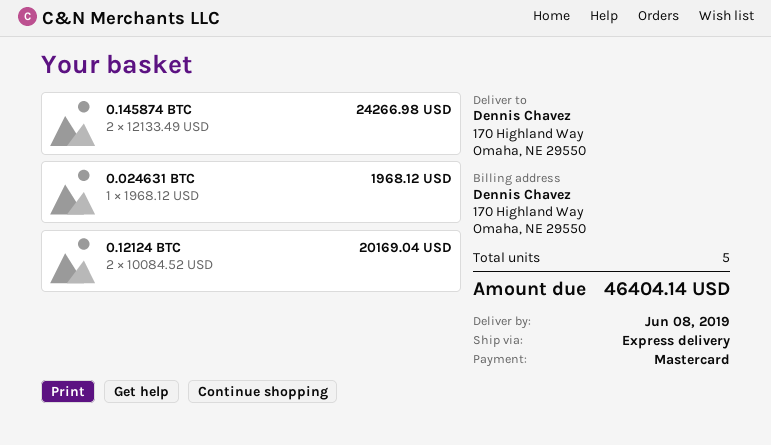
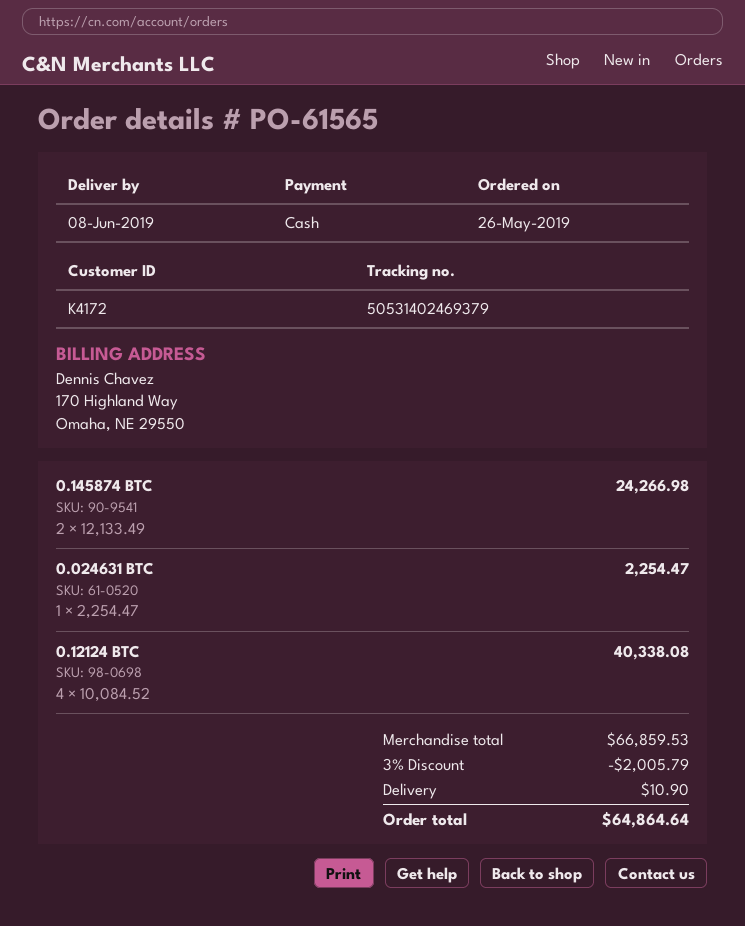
payment method: Mastercard -> cash
0.024631 BTC: 1 x 1968.12 = 1968.12 -> 1 x 2254.47 = 2254.47
0.12124 BTC: 2 x 10084.52 = 20169.04 -> 4 x 10084.52 = 40338.08
discount: none -> 3% = 2005.79
shipping: none -> 10.90
total: 46404.14 -> 64864.64

